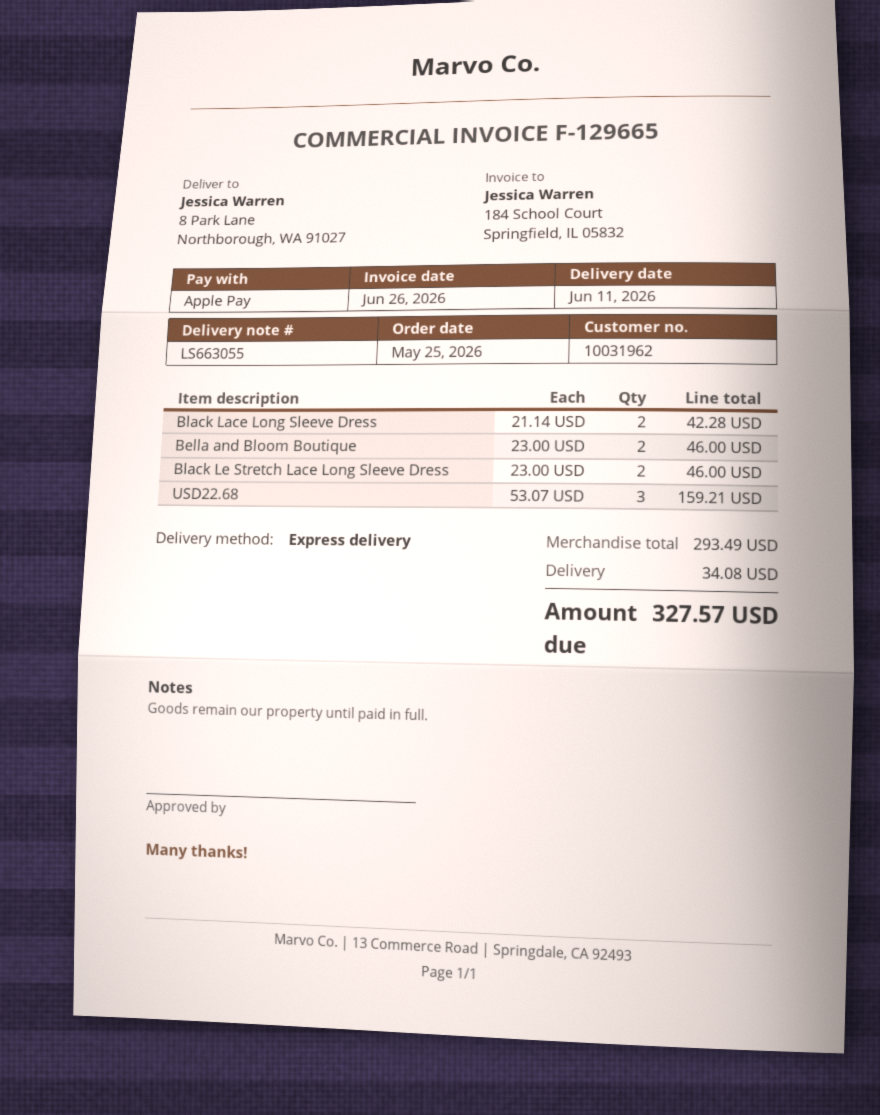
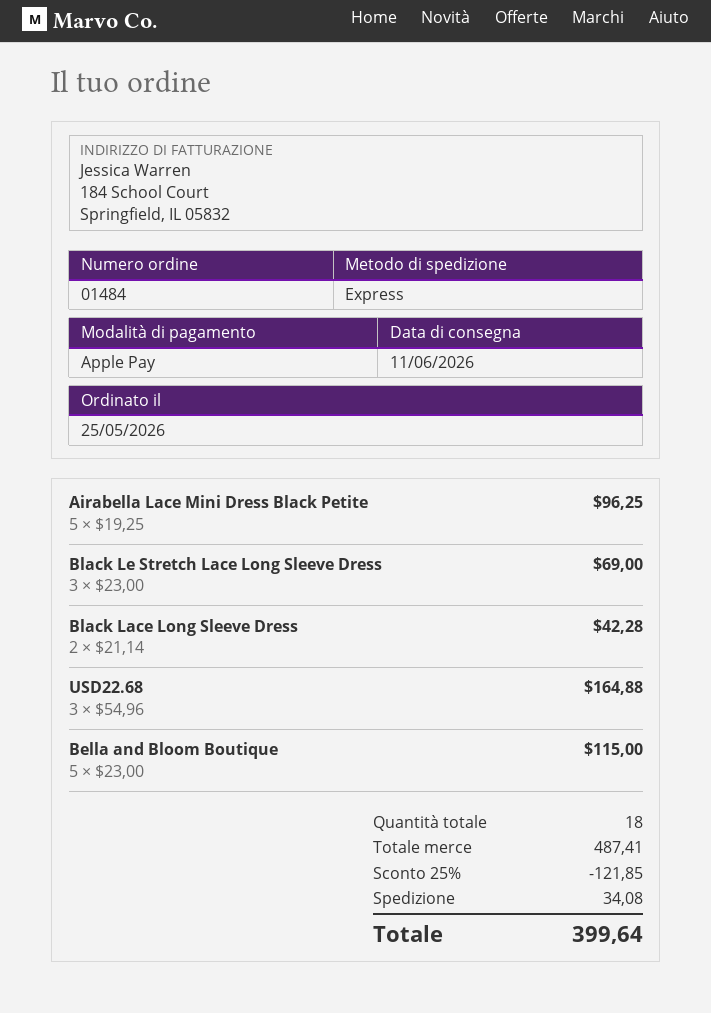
Bella and Bloom Boutique: 2 x 23.00 = 46.00 -> 5 x 23.00 = 115.00
Black Le Stretch Lace Long Sleeve Dress: 2 x 23.00 = 46.00 -> 3 x 23.00 = 69.00
USD22.68: 3 x 53.07 = 159.21 -> 3 x 54.96 = 164.88
Airabella Lace Mini Dress Black Petite: none -> 5 x 19.25 = 96.25
subtotal: 293.49 -> 487.41
discount: none -> 25% = 121.85
total: 327.57 -> 399.64

